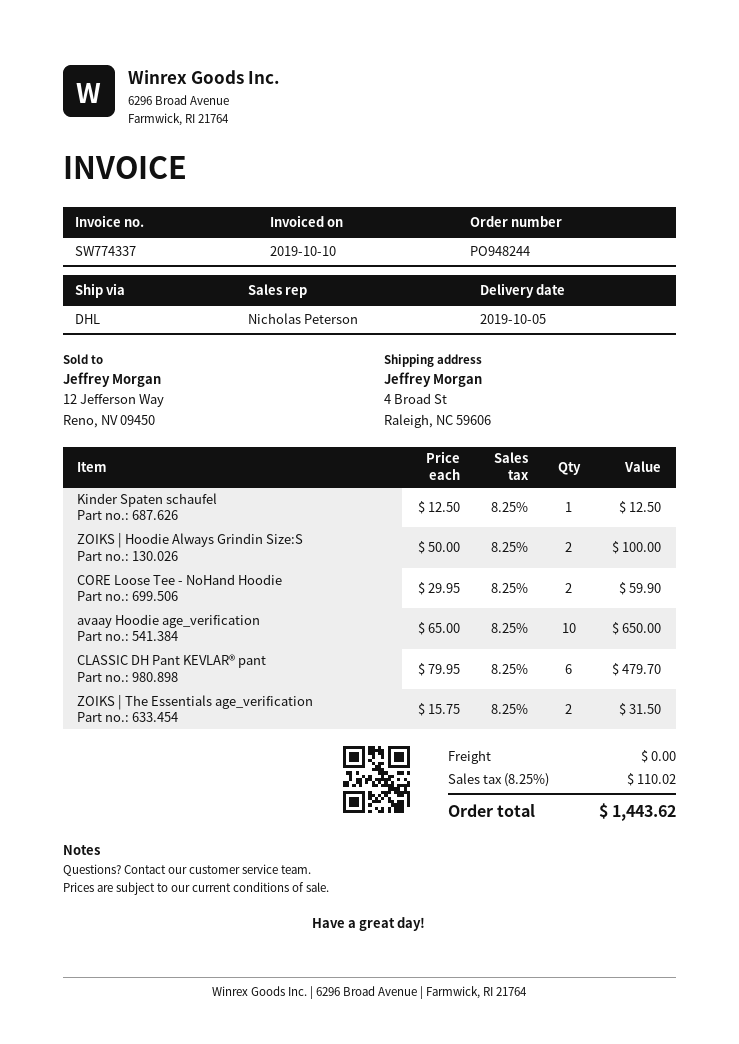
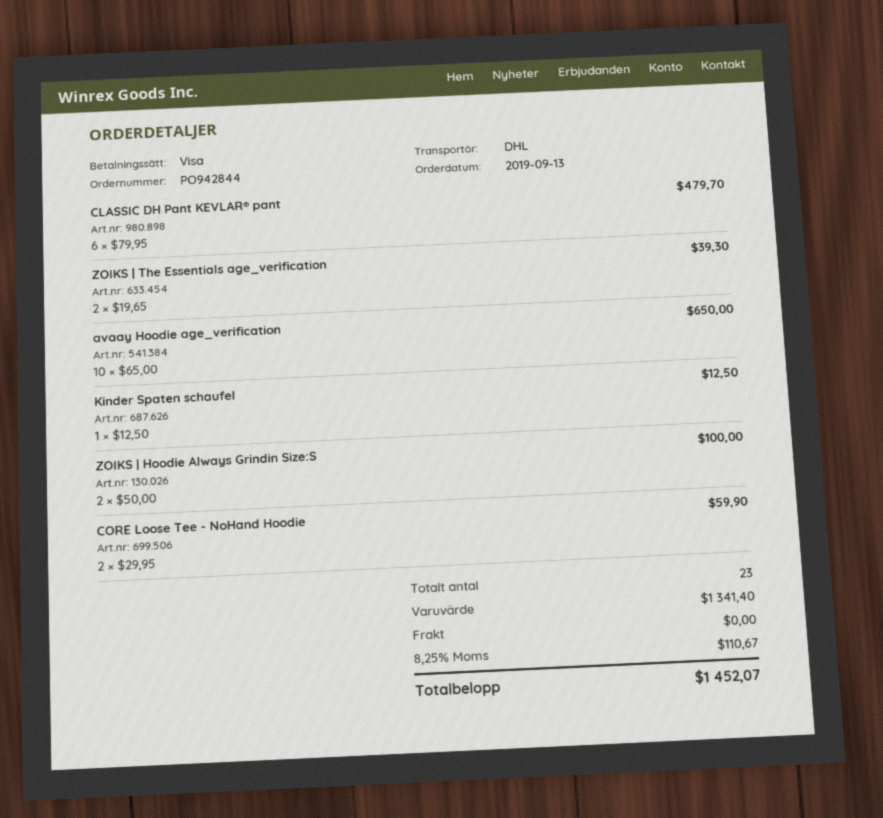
order number: PO948244 -> PO942844
ZOIKS | The Essentials age_verification: 2 x 15.75 = 31.50 -> 2 x 19.65 = 39.30
tax: 8.25% = 110.02 -> 8.25% = 110.67
total: 1443.62 -> 1452.07

